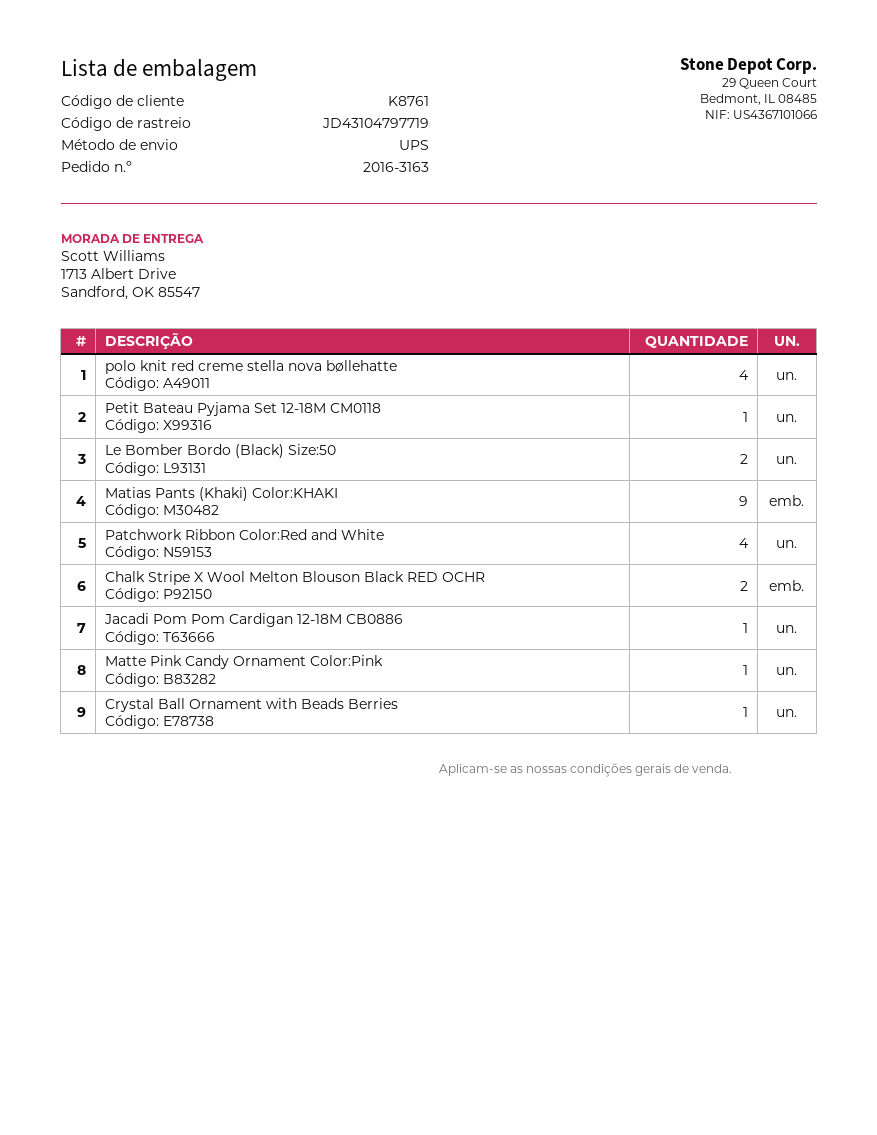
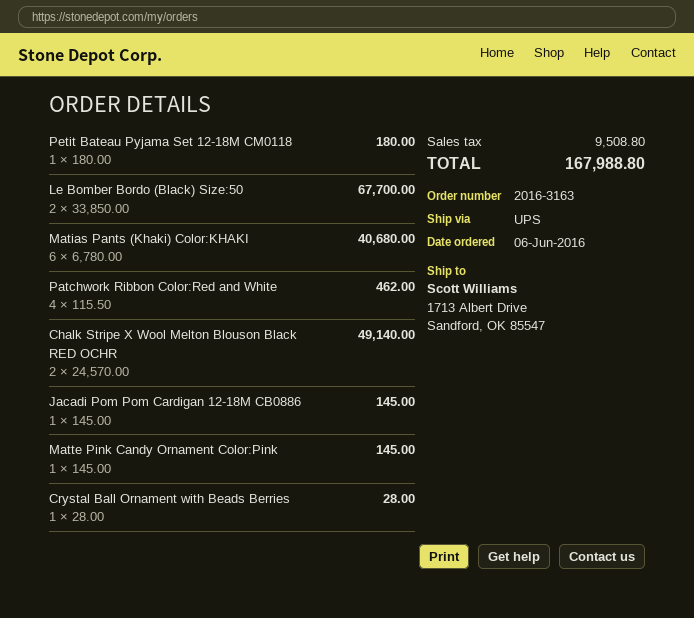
polo knit red creme stella nova bøllehatte: 4 -> none
Matias Pants (Khaki) Color:KHAKI: 9 -> 6

